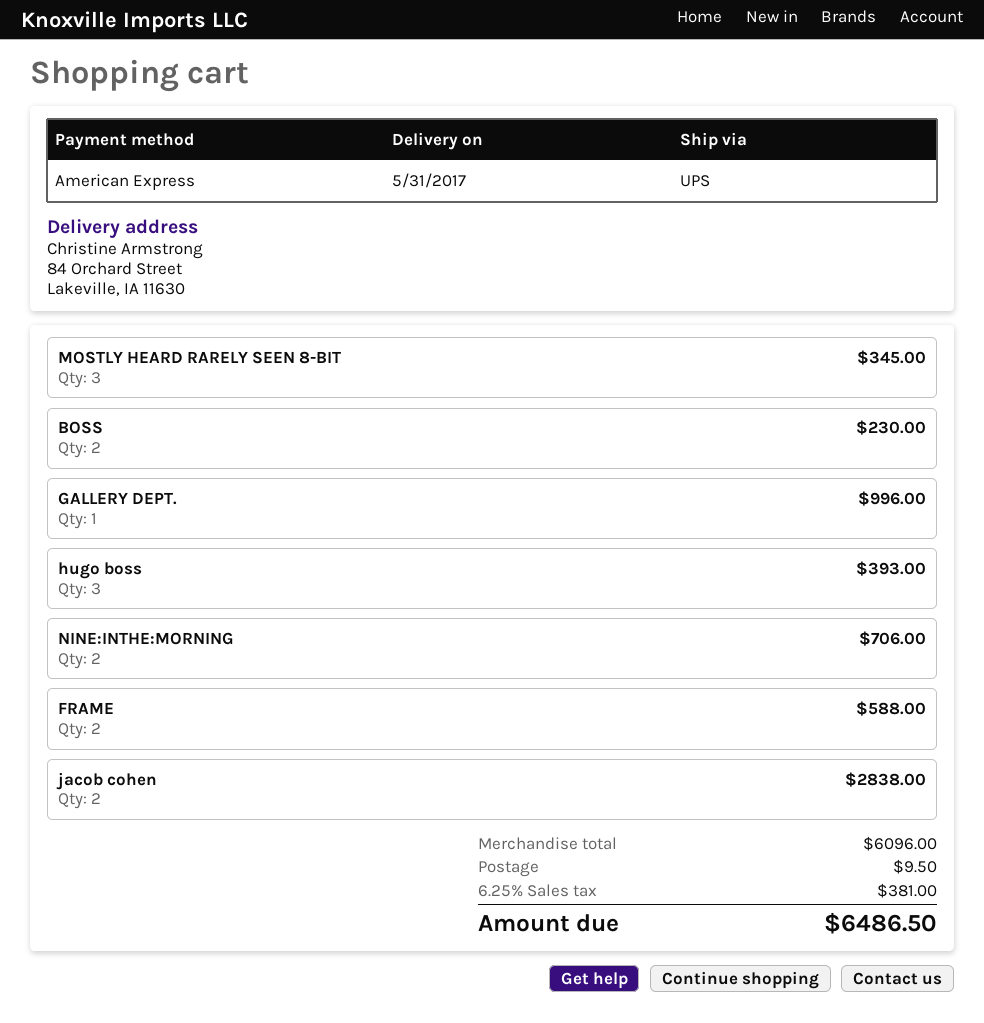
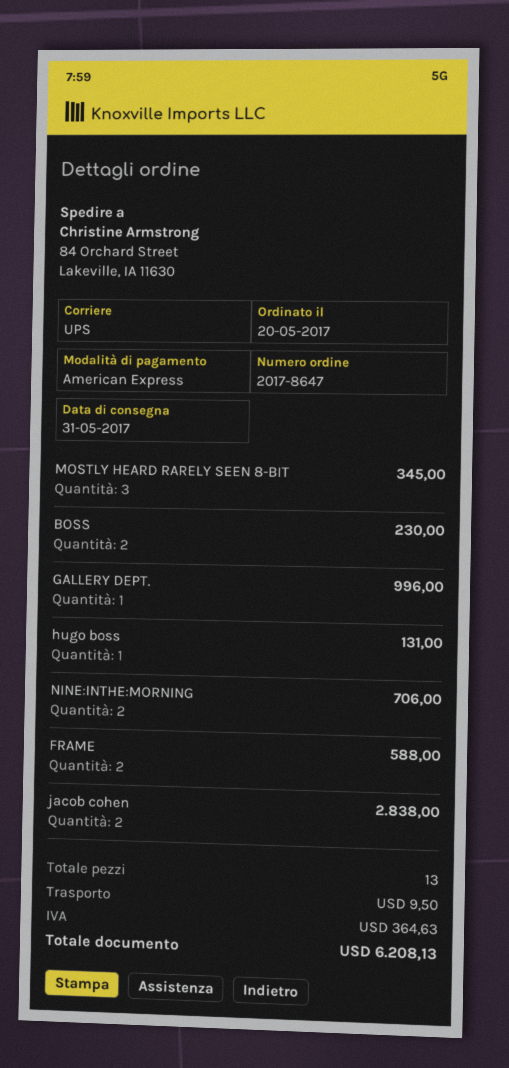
hugo boss: 3 for 393.00 -> 1 for 131.00
tax: 381.00 -> 364.63
total: 6486.50 -> 6208.13

